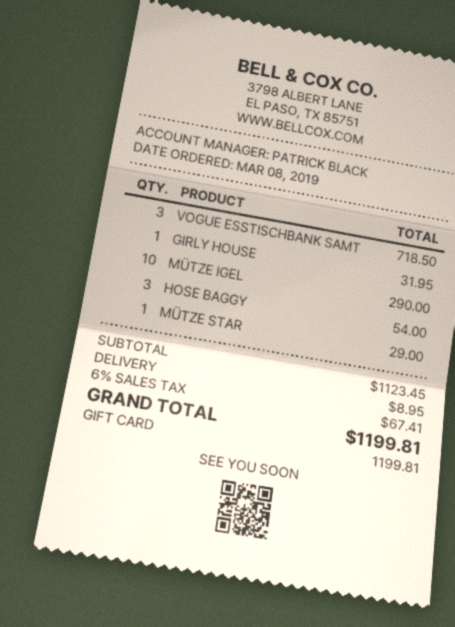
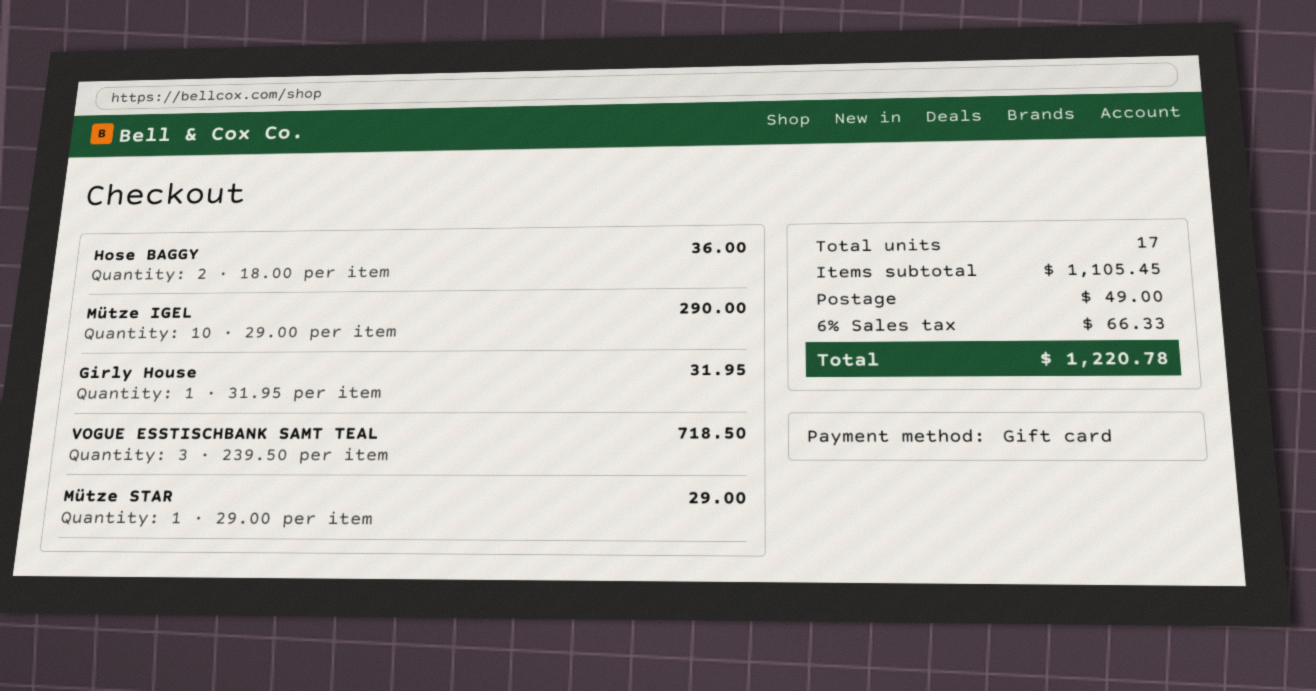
HOSE BAGGY: 3 for 54.00 -> 2 for 36.00
subtotal: 1123.45 -> 1105.45
shipping: 8.95 -> 49.00
tax: 6% = 67.41 -> 6% = 66.33
total: 1199.81 -> 1220.78

